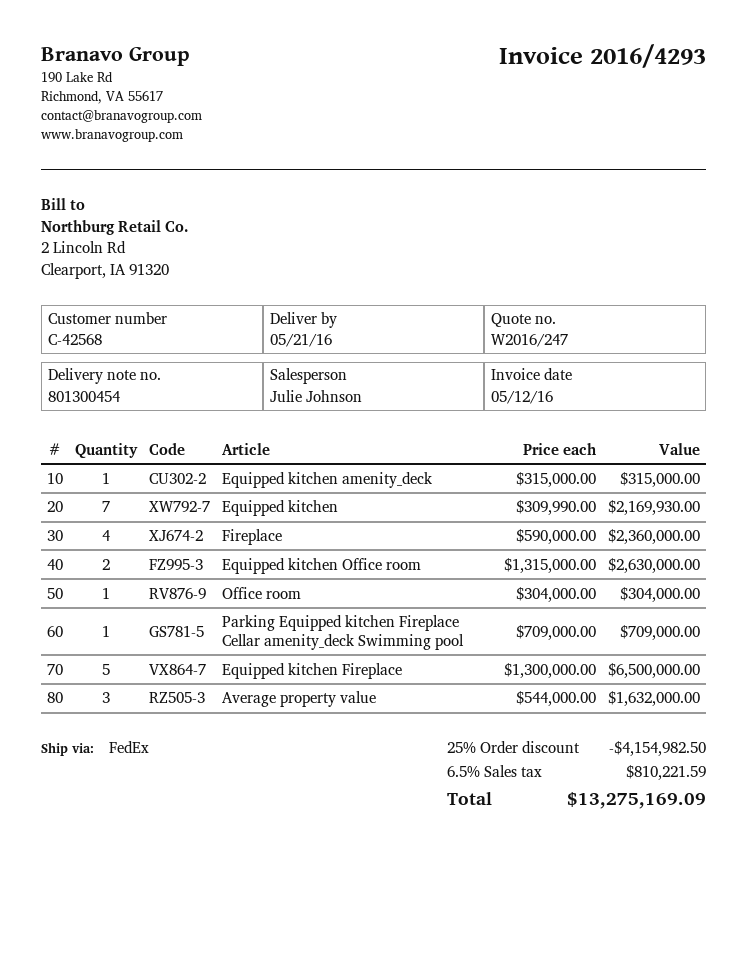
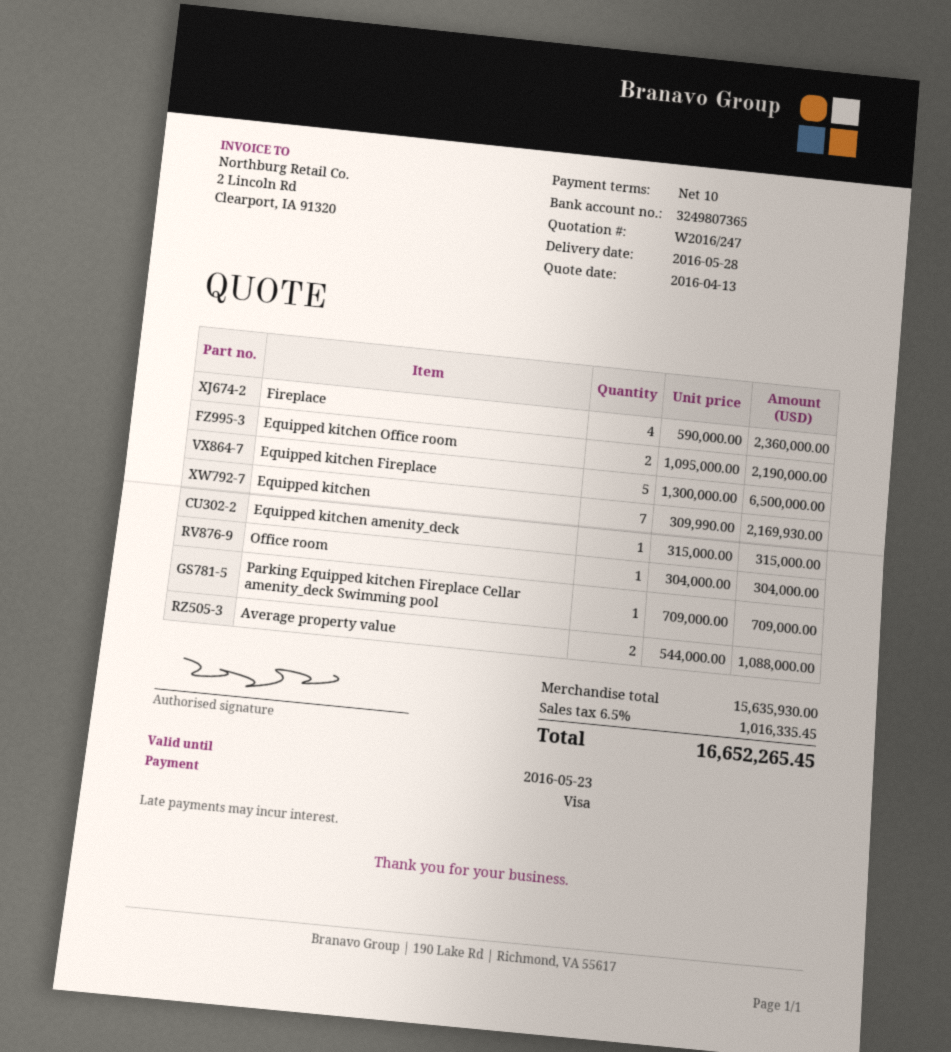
delivery date: 2016-05-21 -> 2016-05-28
Equipped kitchen Office room: 2 x 1315000.00 = 2630000.00 -> 2 x 1095000.00 = 2190000.00
Average property value: 3 x 544000.00 = 1632000.00 -> 2 x 544000.00 = 1088000.00
discount: 25% = 4154982.50 -> none
tax: 6.5% = 810221.59 -> 6.5% = 1016335.45
total: 13275169.09 -> 16652265.45

